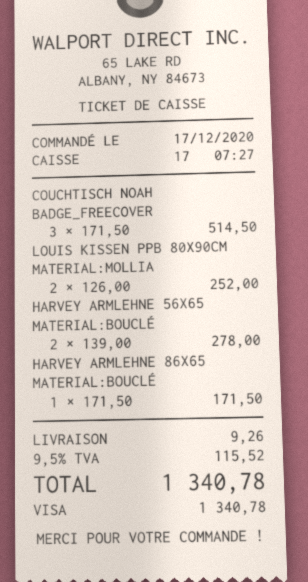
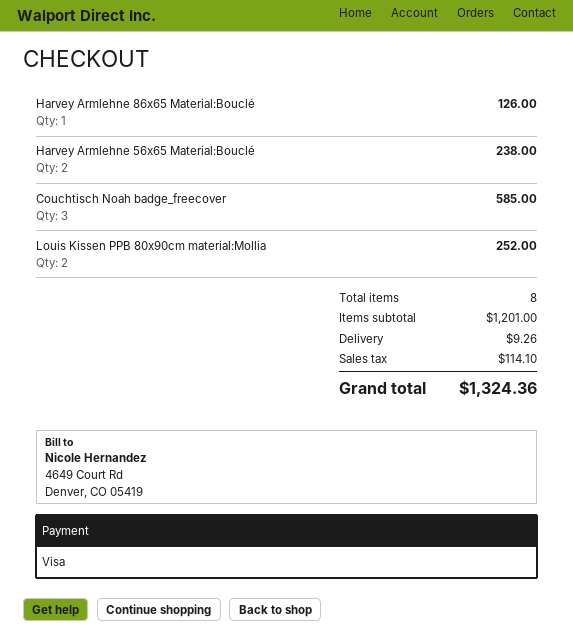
COUCHTISCH NOAH BADGE_FREECOVER: 3 for 514.50 -> 3 for 585.00
HARVEY ARMLEHNE 56X65 MATERIAL:BOUCLÉ: 2 for 278.00 -> 2 for 238.00
HARVEY ARMLEHNE 86X65 MATERIAL:BOUCLÉ: 1 for 171.50 -> 1 for 126.00
tax: 115.52 -> 114.10
total: 1340.78 -> 1324.36

